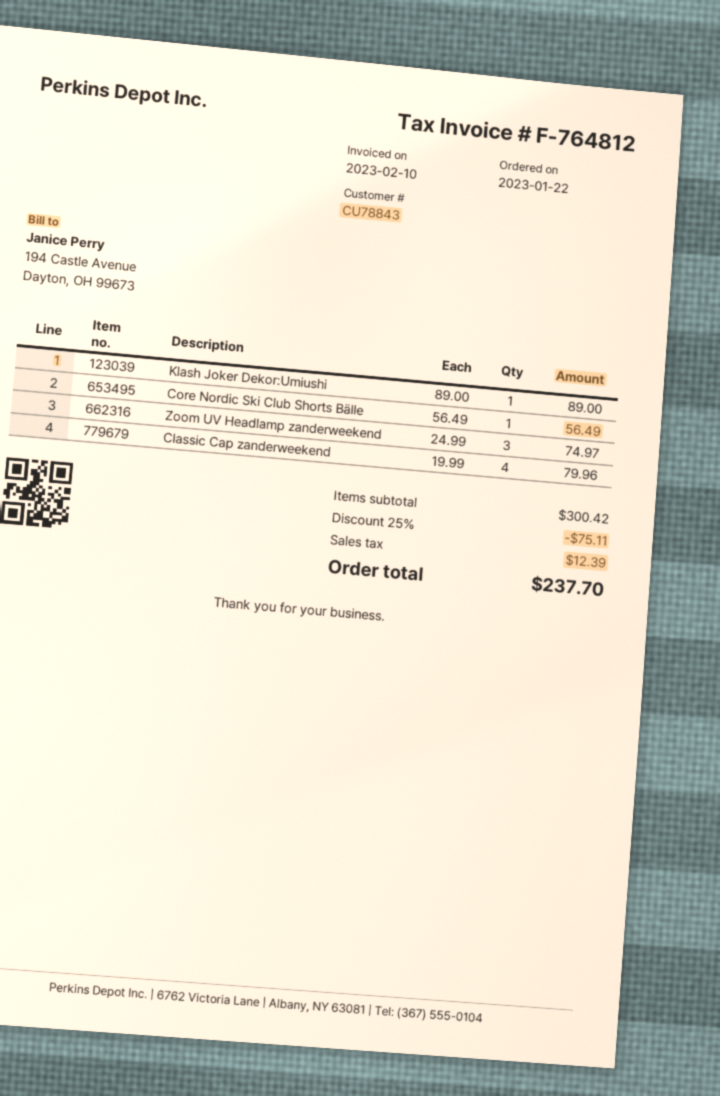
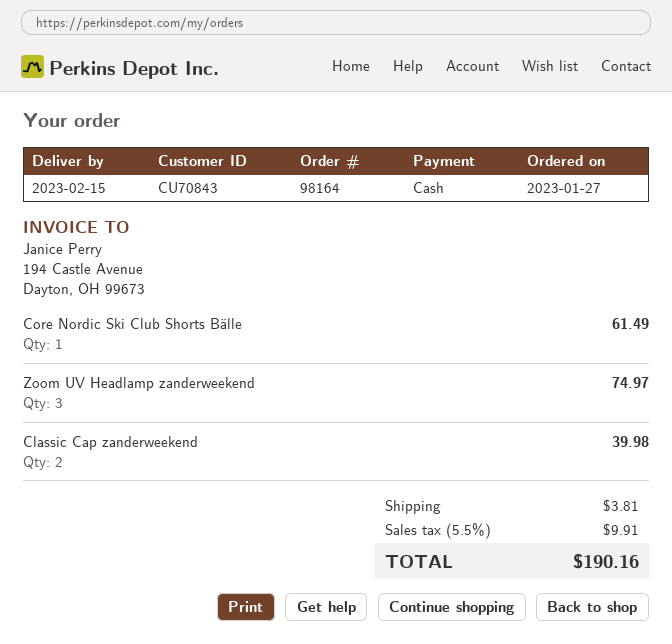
order date: 2023-01-22 -> 2023-01-27
customer number: CU78843 -> CU70843
Klash Joker Dekor:Umiushi: 1 for 89.00 -> none
Core Nordic Ski Club Shorts Bälle: 1 for 56.49 -> 1 for 61.49
Classic Cap zanderweekend: 4 for 79.96 -> 2 for 39.98
discount: 25% = 75.11 -> none
shipping: none -> 3.81
tax: 12.39 -> 9.91
total: 237.70 -> 190.16

